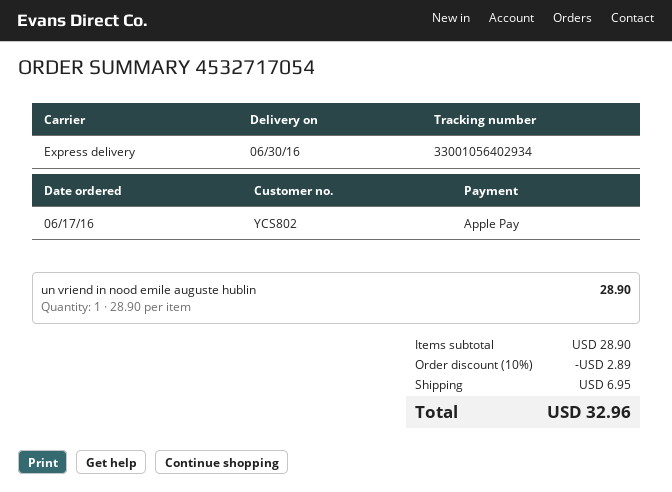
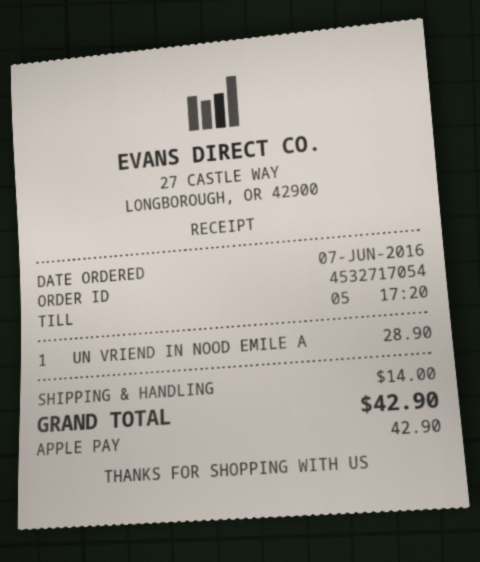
order date: 2016-06-17 -> 2016-06-07
discount: 10% = 2.89 -> none
shipping: 6.95 -> 14.00
total: 32.96 -> 42.90

